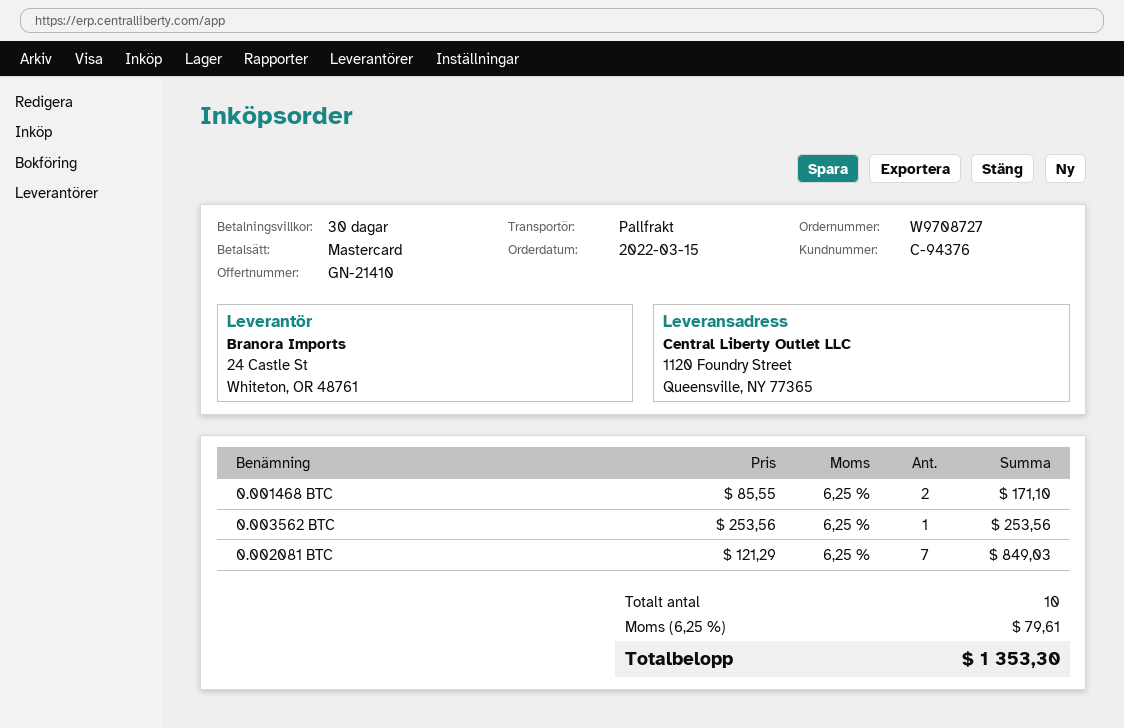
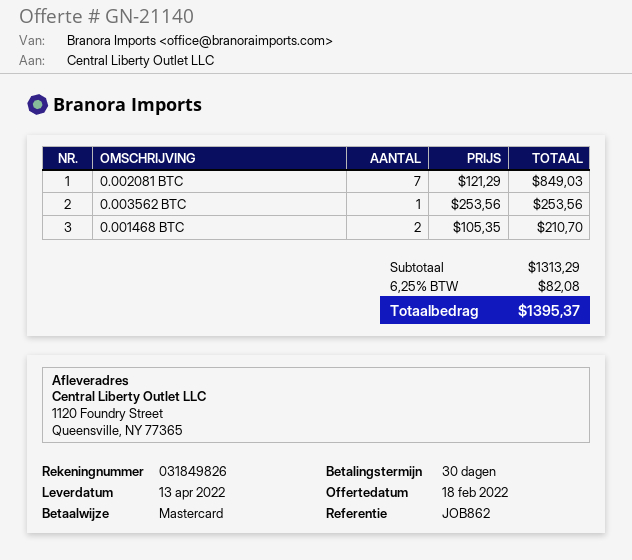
quote number: GN-21410 -> GN-21140
0.001468 BTC: 2 x 85.55 = 171.10 -> 2 x 105.35 = 210.70
tax: 6.25% = 79.61 -> 6.25% = 82.08
total: 1353.30 -> 1395.37

